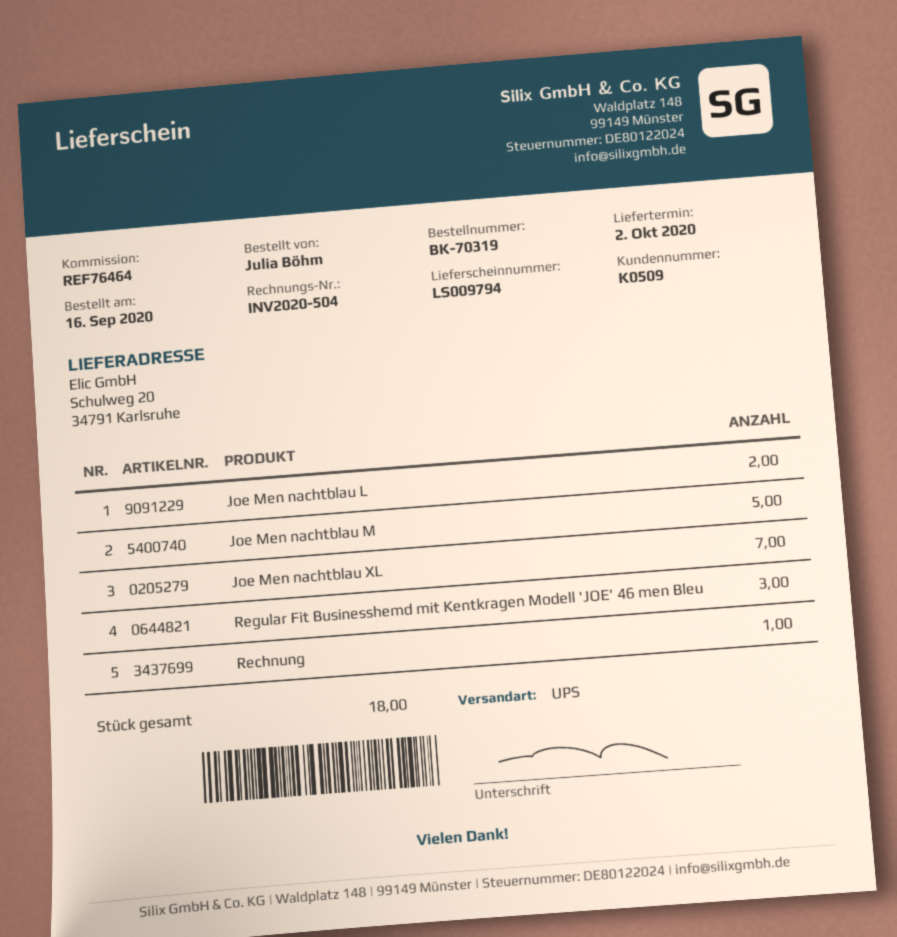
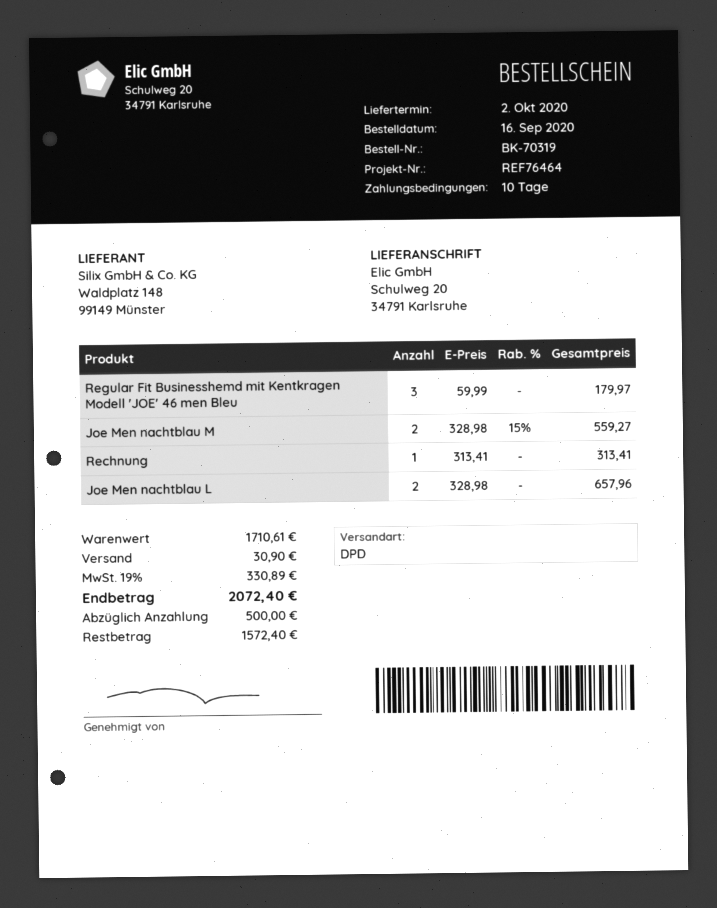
shipping method: UPS -> DPD
Joe Men nachtblau M: 5 -> 2
Joe Men nachtblau XL: 7 -> none

